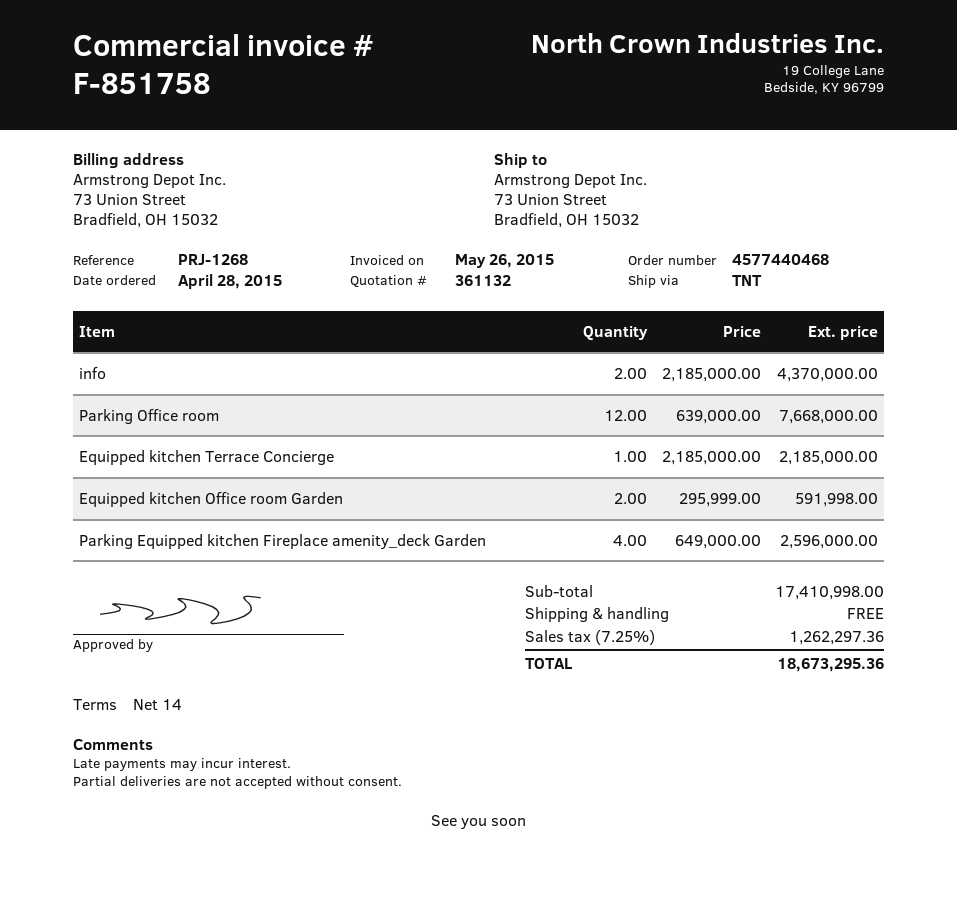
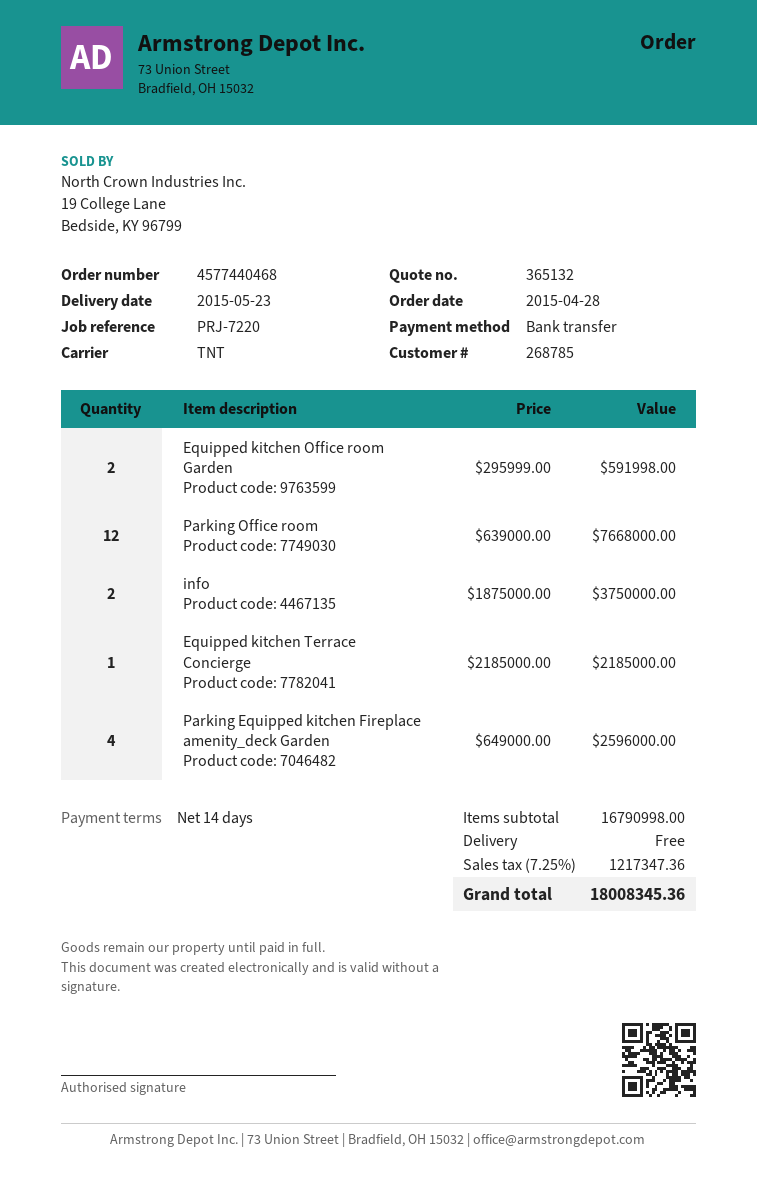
quote number: 361132 -> 365132
reference: PRJ-1268 -> PRJ-7220
info: 2 x 2185000.00 = 4370000.00 -> 2 x 1875000.00 = 3750000.00
subtotal: 17410998.00 -> 16790998.00
tax: 7.25% = 1262297.36 -> 7.25% = 1217347.36
total: 18673295.36 -> 18008345.36

